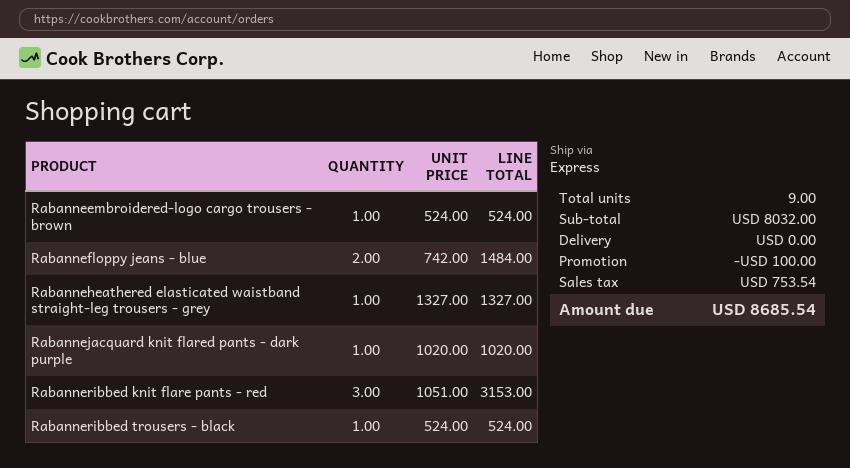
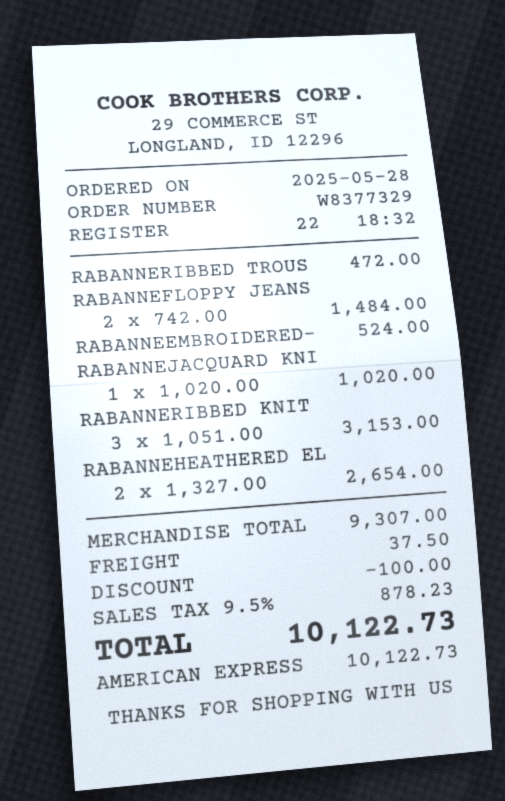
Rabanneheathered elasticated waistband straight-leg trousers - grey: 1 x 1327.00 = 1327.00 -> 2 x 1327.00 = 2654.00
Rabanneribbed trousers - black: 1 x 524.00 = 524.00 -> 1 x 472.00 = 472.00
subtotal: 8032.00 -> 9307.00
shipping: 0.00 -> 37.50
tax: 753.54 -> 878.23
total: 8685.54 -> 10122.73

